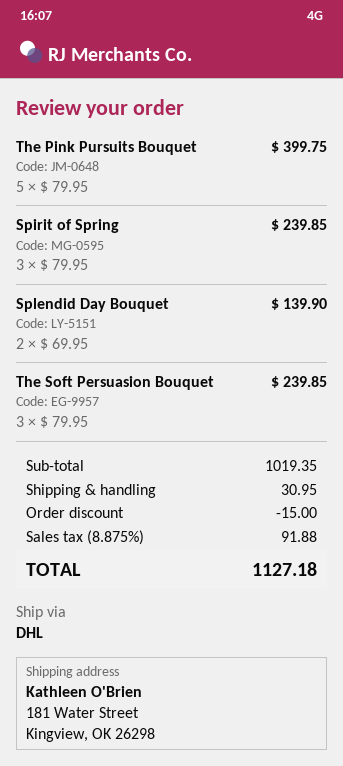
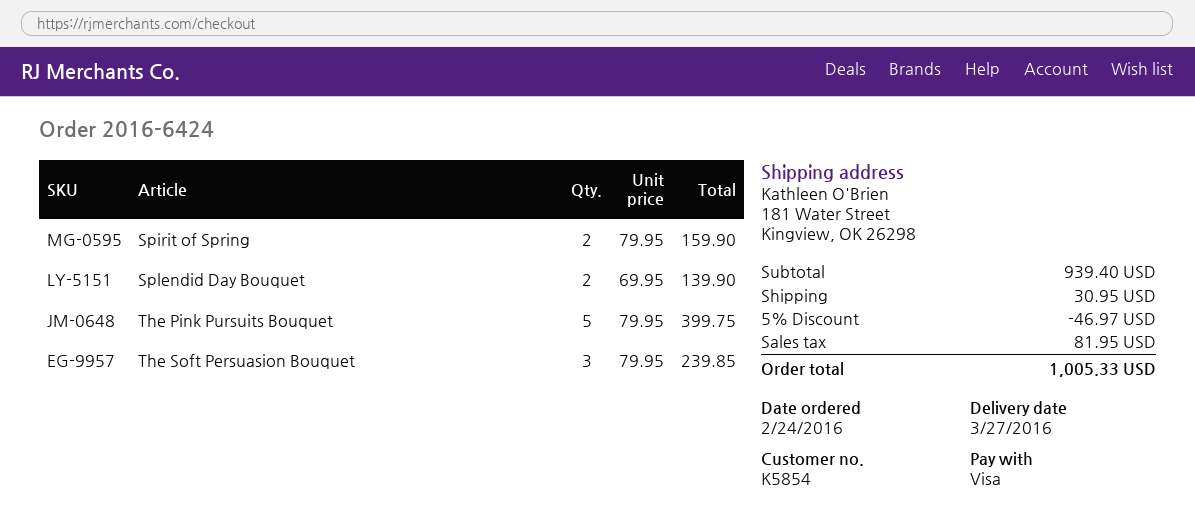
Spirit of Spring: 3 x 79.95 = 239.85 -> 2 x 79.95 = 159.90
subtotal: 1019.35 -> 939.40
discount: 15.00 -> 46.97
tax: 91.88 -> 81.95
total: 1127.18 -> 1005.33

